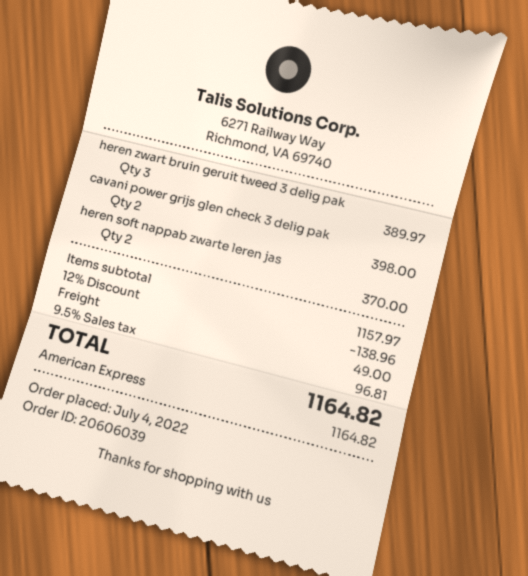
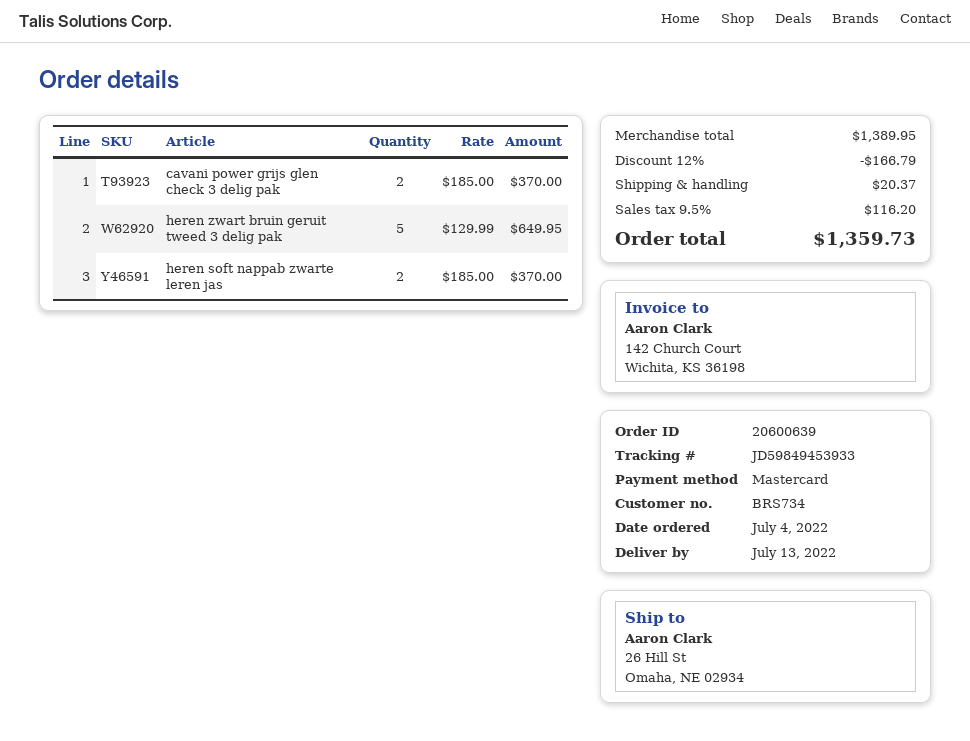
order number: 20606039 -> 20600639
payment method: American Express -> Mastercard
heren zwart bruin geruit tweed 3 delig pak: 3 for 389.97 -> 5 for 649.95
cavani power grijs glen check 3 delig pak: 2 for 398.00 -> 2 for 370.00
subtotal: 1157.97 -> 1389.95
discount: 12% = 138.96 -> 12% = 166.79
shipping: 49.00 -> 20.37
tax: 9.5% = 96.81 -> 9.5% = 116.20
total: 1164.82 -> 1359.73

